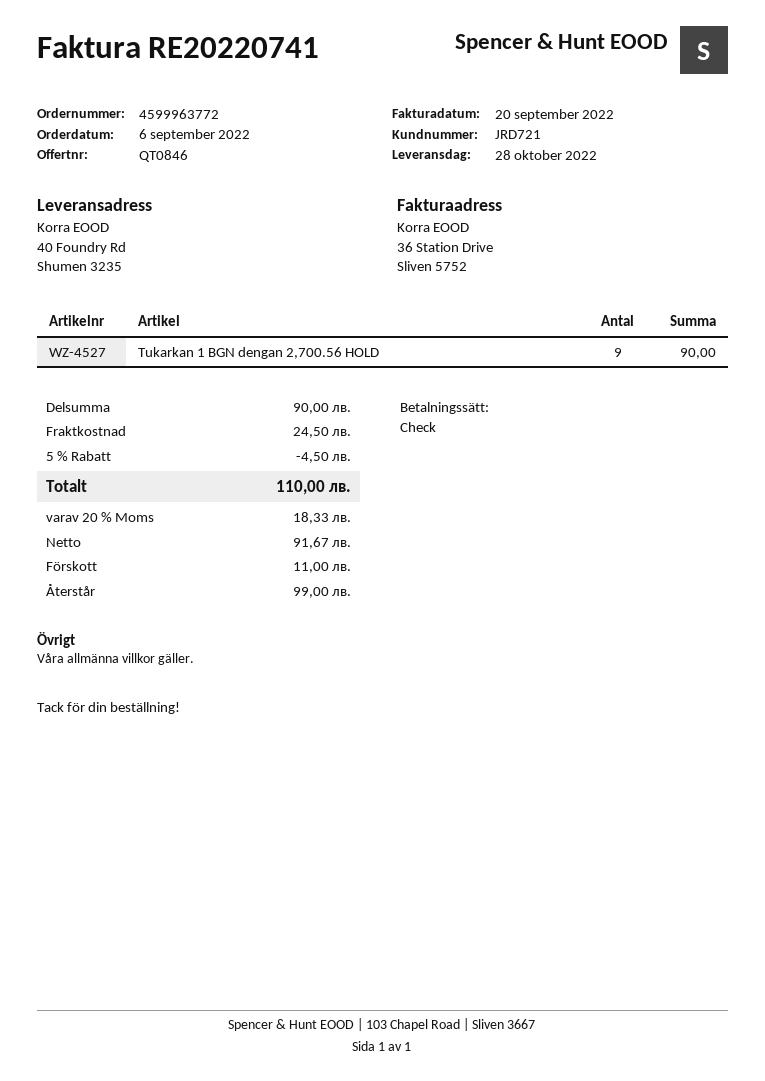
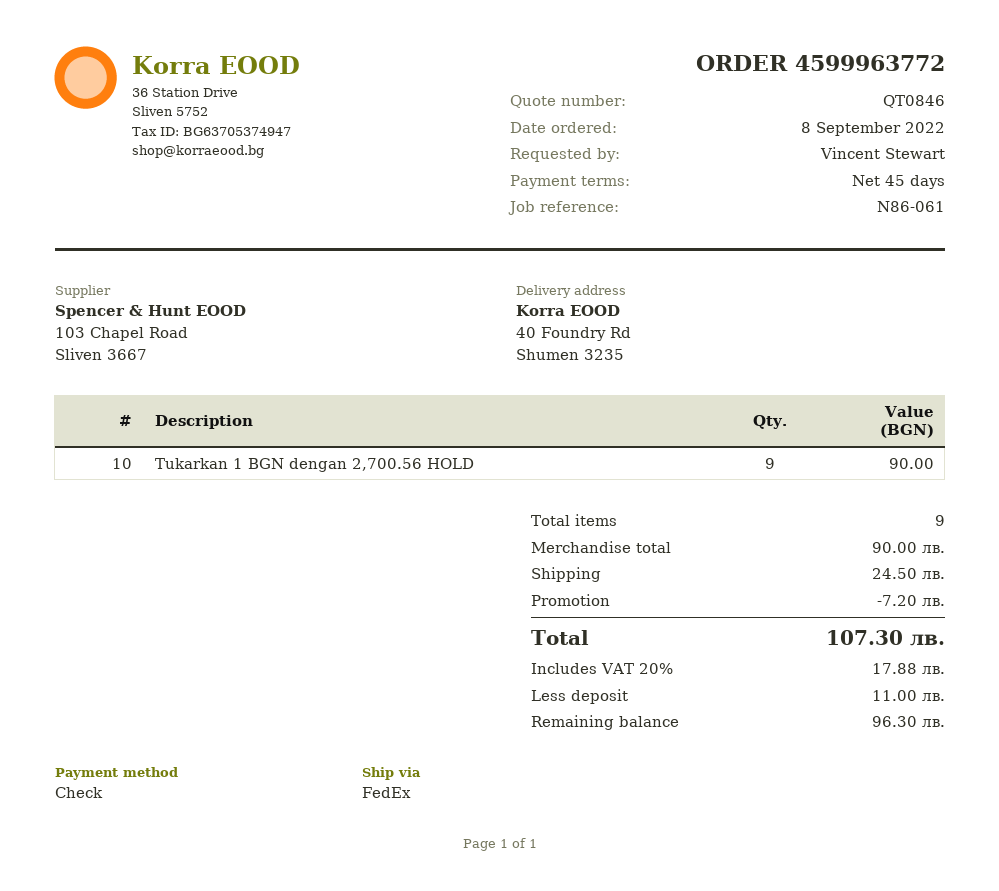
order date: 2022-09-06 -> 2022-09-08
discount: 4.50 -> 7.20
tax: 20% = 18.33 -> 20% = 17.88
total: 110.00 -> 107.30
balance: 99.00 -> 96.30

